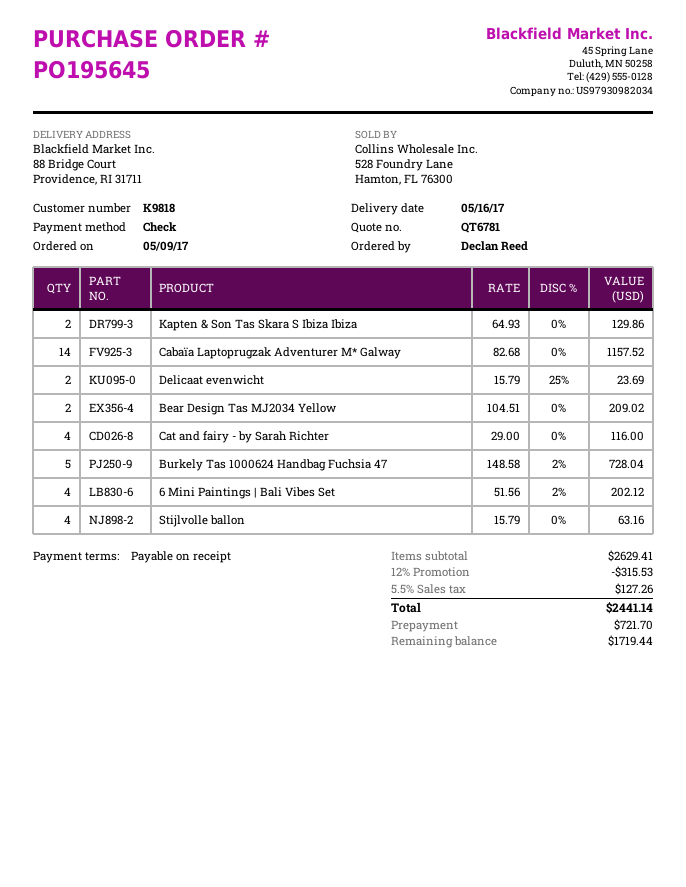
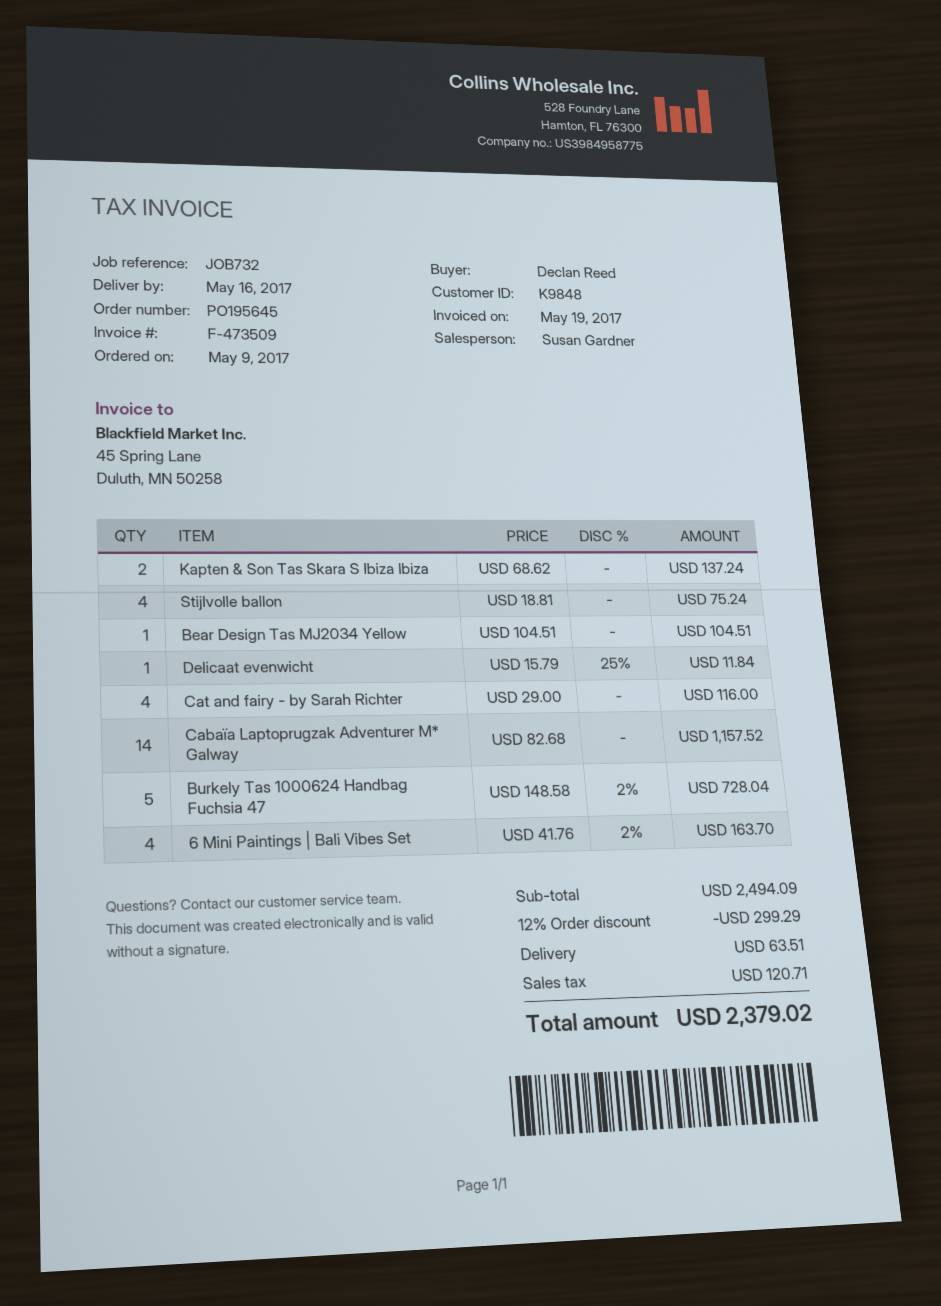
customer number: K9818 -> K9848
Kapten & Son Tas Skara S Ibiza Ibiza: 2 x 64.93 = 129.86 -> 2 x 68.62 = 137.24
Delicaat evenwicht: 2 x 15.79 - 25% = 23.69 -> 1 x 15.79 - 25% = 11.84
Bear Design Tas MJ2034 Yellow: 2 x 104.51 = 209.02 -> 1 x 104.51 = 104.51
6 Mini Paintings | Bali Vibes Set: 4 x 51.56 - 2% = 202.12 -> 4 x 41.76 - 2% = 163.70
Stijlvolle ballon: 4 x 15.79 = 63.16 -> 4 x 18.81 = 75.24
subtotal: 2629.41 -> 2494.09
discount: 12% = 315.53 -> 12% = 299.29
shipping: none -> 63.51
tax: 127.26 -> 120.71
total: 2441.14 -> 2379.02

